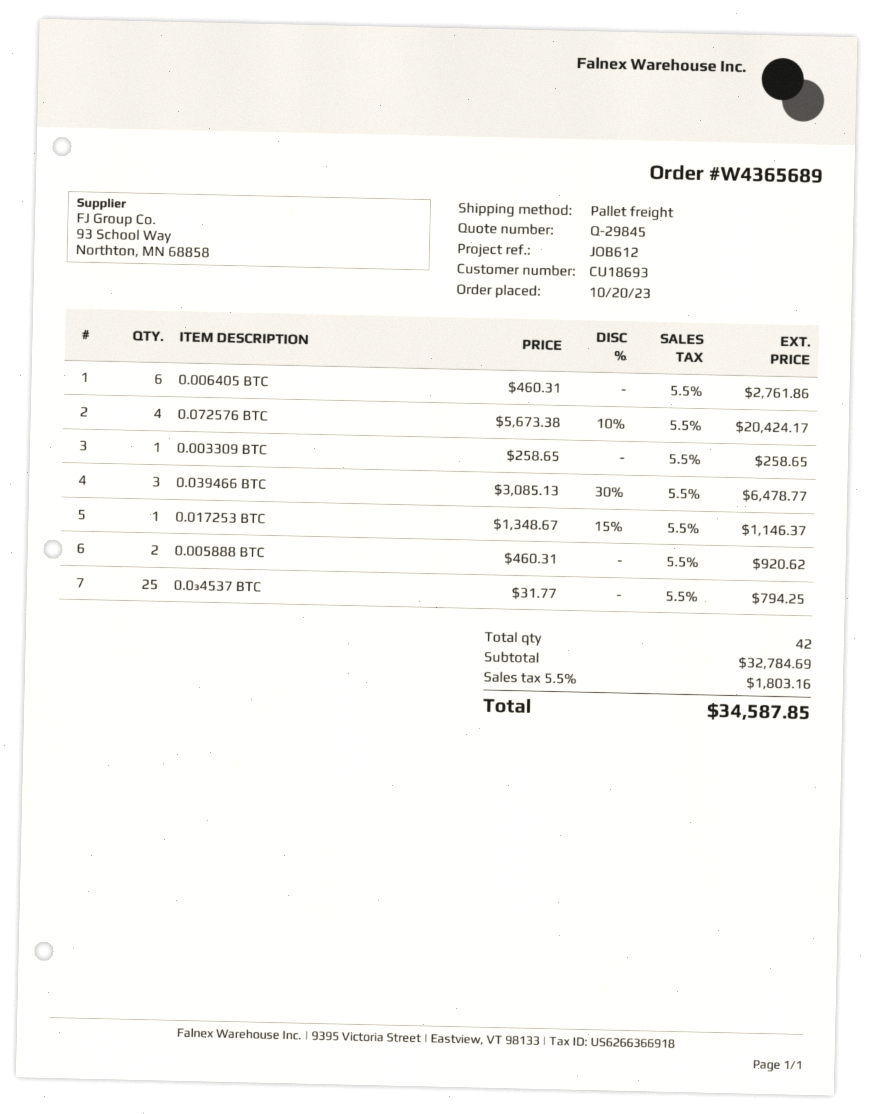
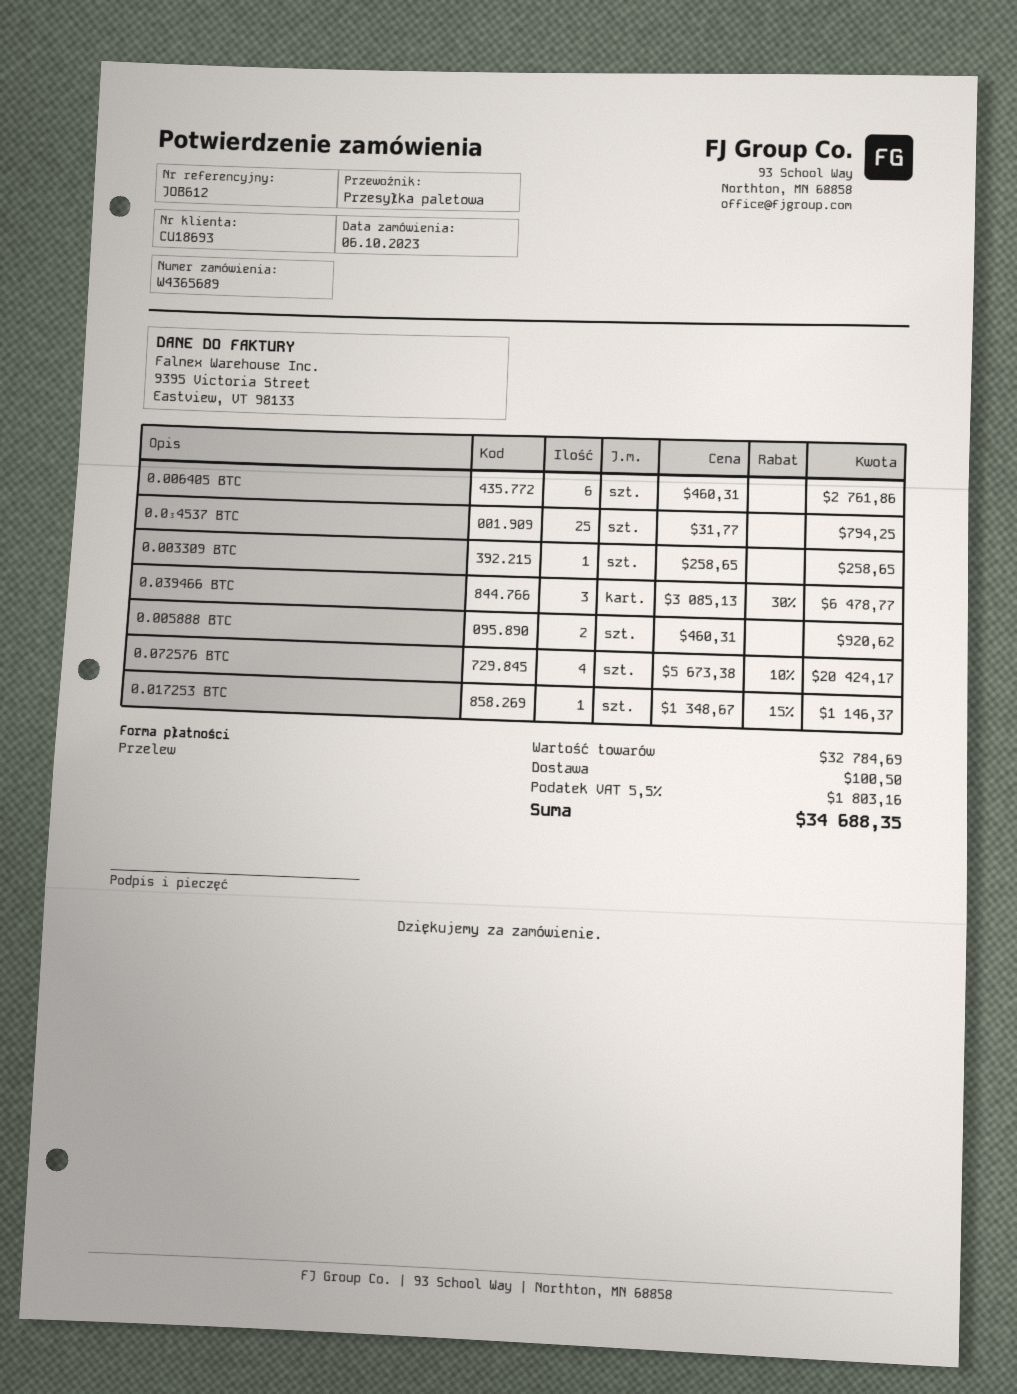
order date: 2023-10-20 -> 2023-10-06
shipping: none -> 100.50
total: 34587.85 -> 34688.35

